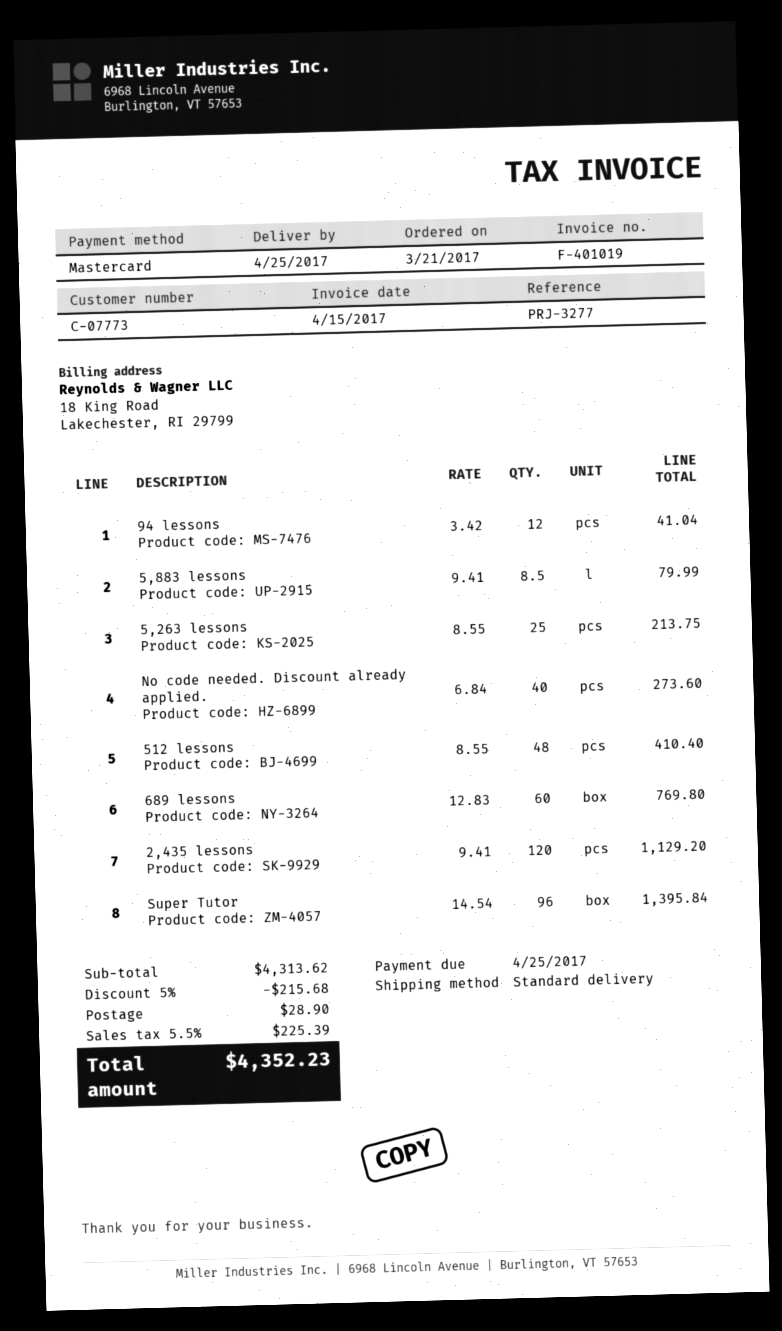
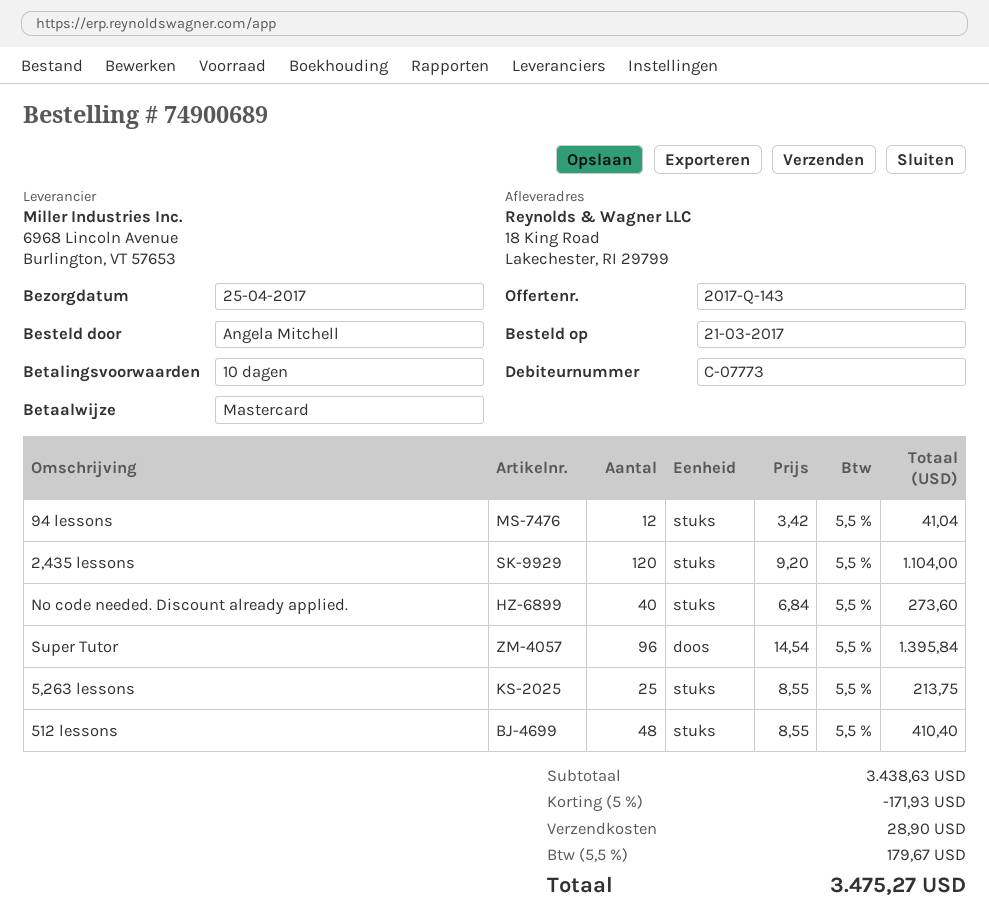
5,883 lessons: 8.5 x 9.41 = 79.99 -> none
689 lessons: 60 x 12.83 = 769.80 -> none
2,435 lessons: 120 x 9.41 = 1129.20 -> 120 x 9.20 = 1104.00
subtotal: 4313.62 -> 3438.63
discount: 5% = 215.68 -> 5% = 171.93
tax: 5.5% = 225.39 -> 5.5% = 179.67
total: 4352.23 -> 3475.27

